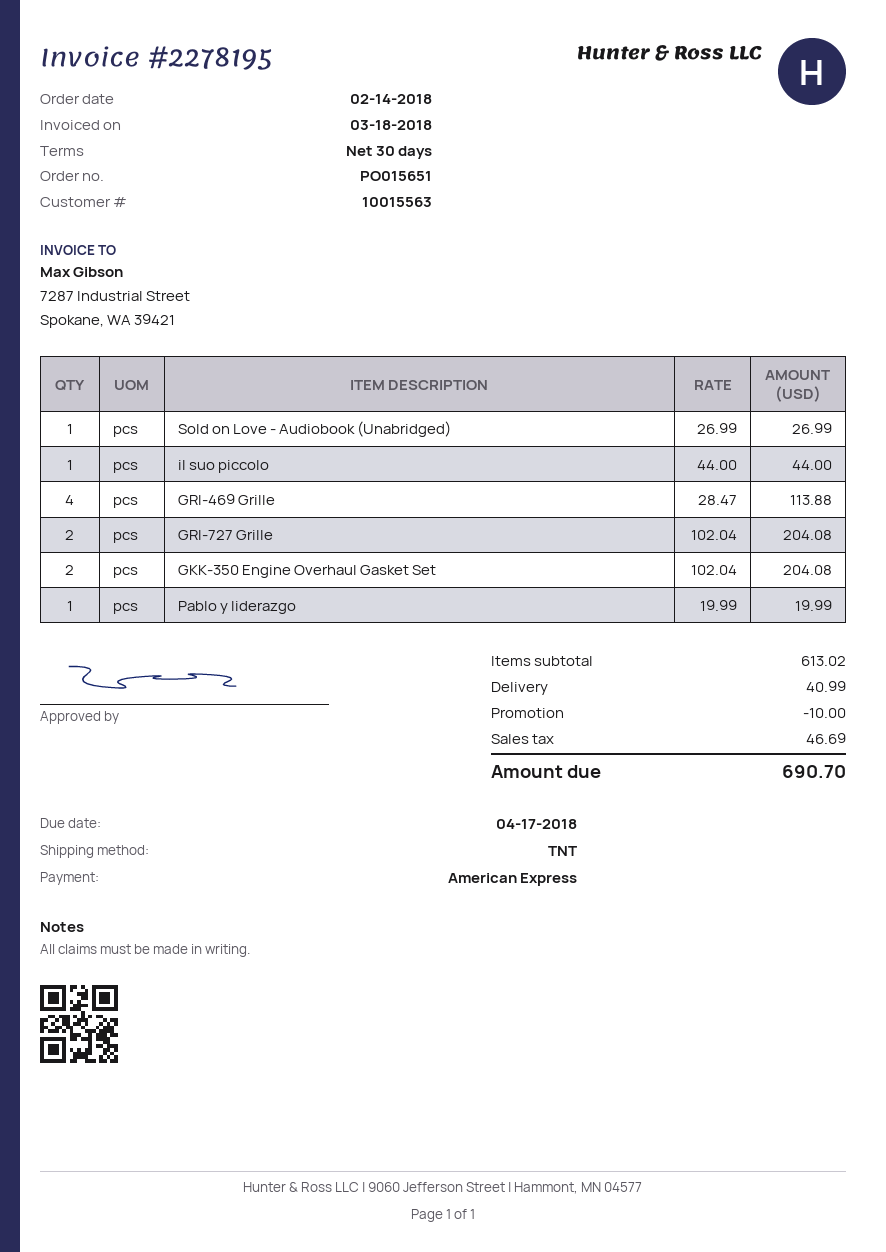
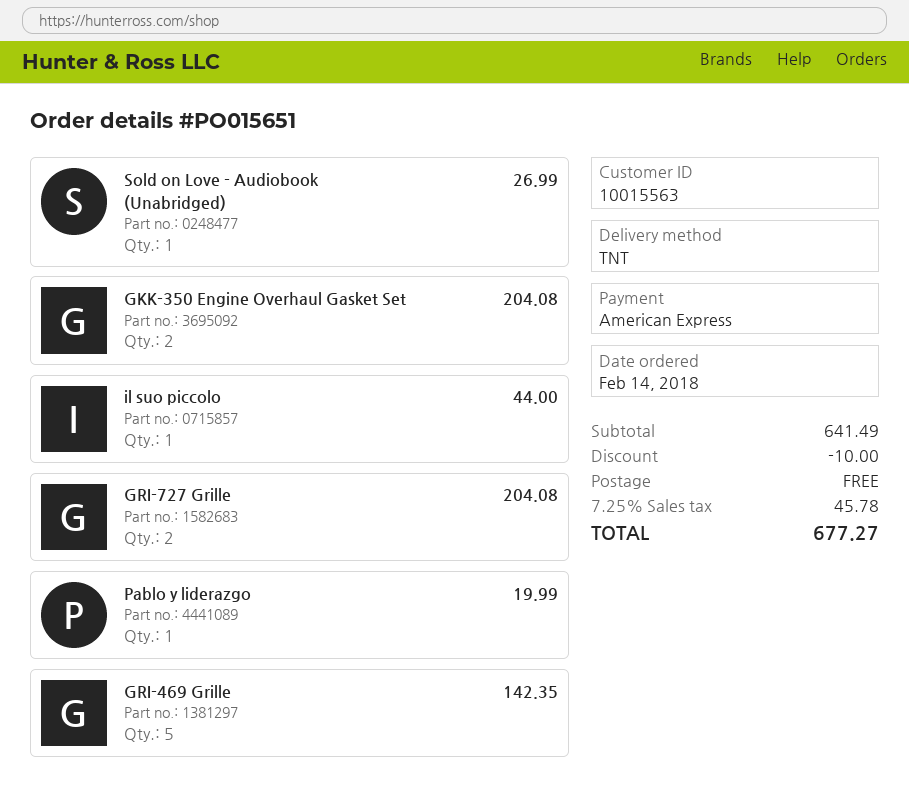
GRI-469 Grille: 4 for 113.88 -> 5 for 142.35
subtotal: 613.02 -> 641.49
shipping: 40.99 -> 0.00
tax: 46.69 -> 45.78
total: 690.70 -> 677.27

